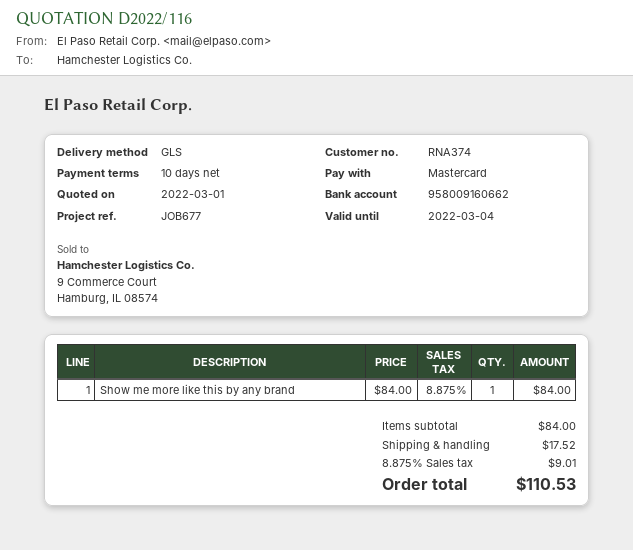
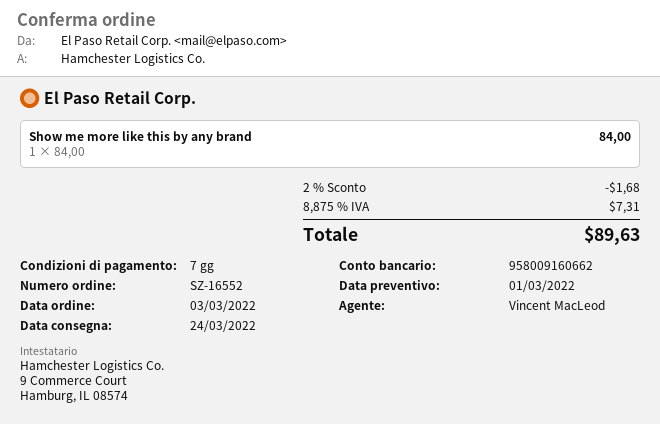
payment terms: 10 days -> 7 days
discount: none -> 2% = 1.68
shipping: 17.52 -> none
tax: 8.875% = 9.01 -> 8.875% = 7.31
total: 110.53 -> 89.63

